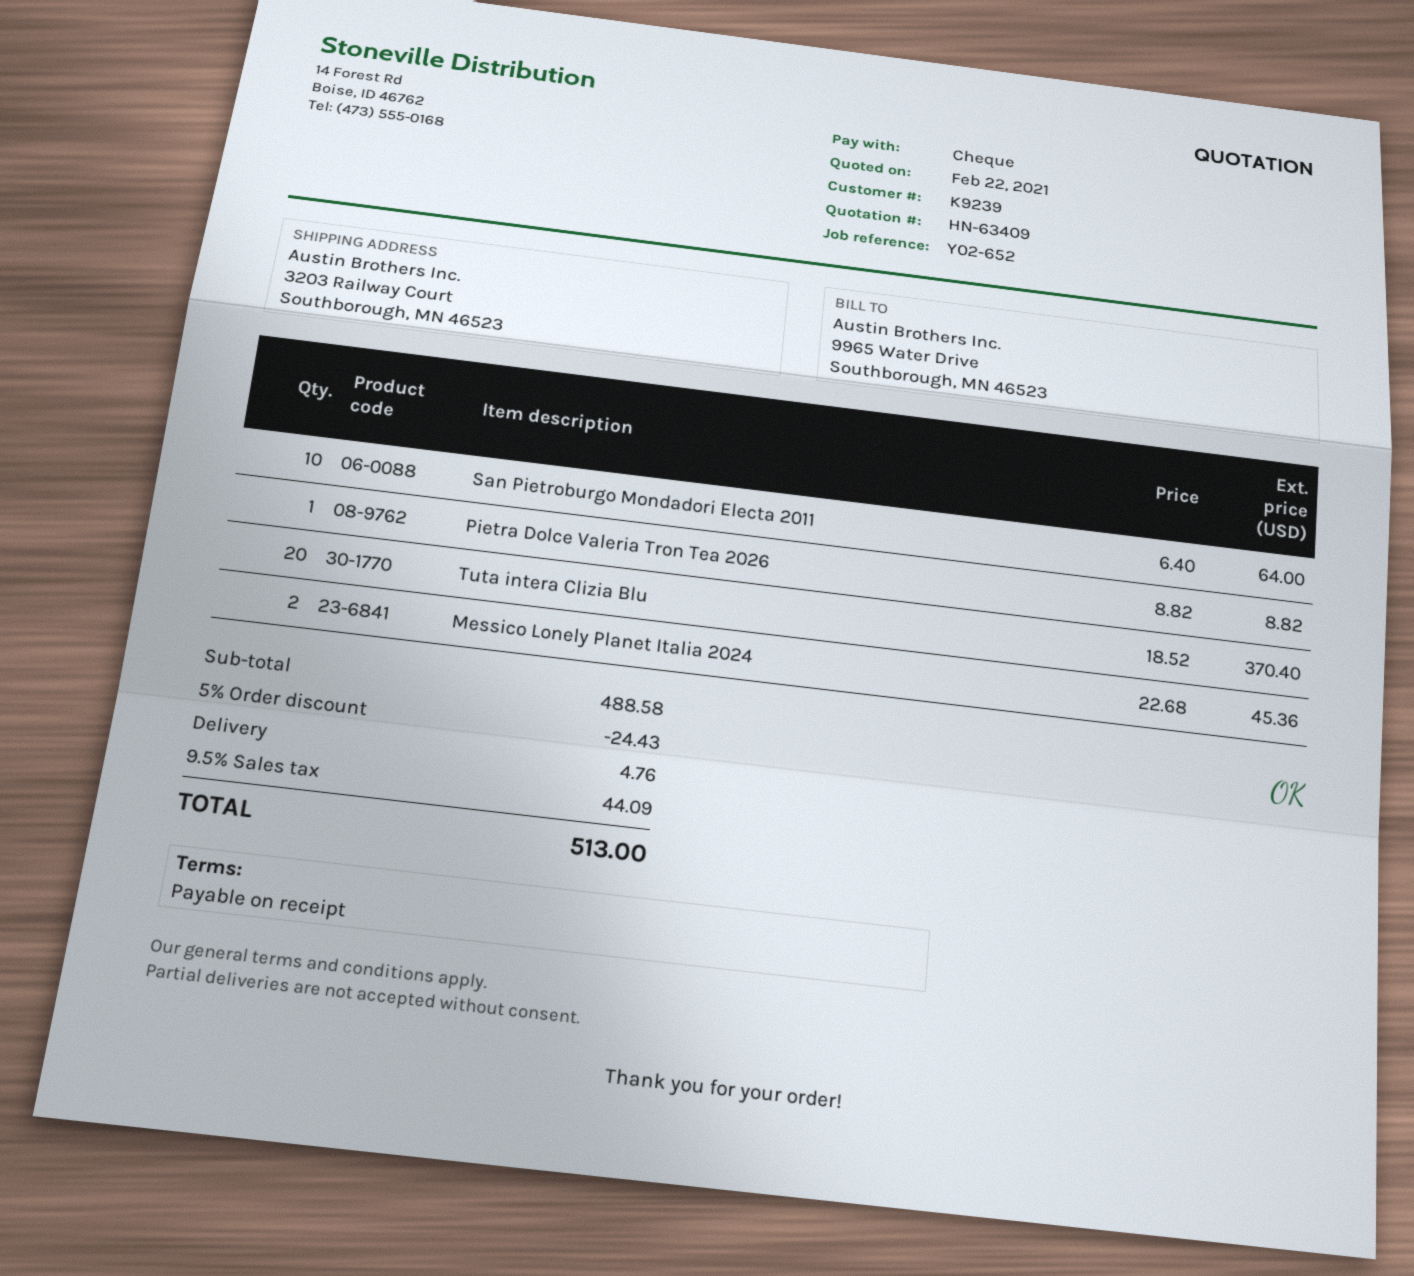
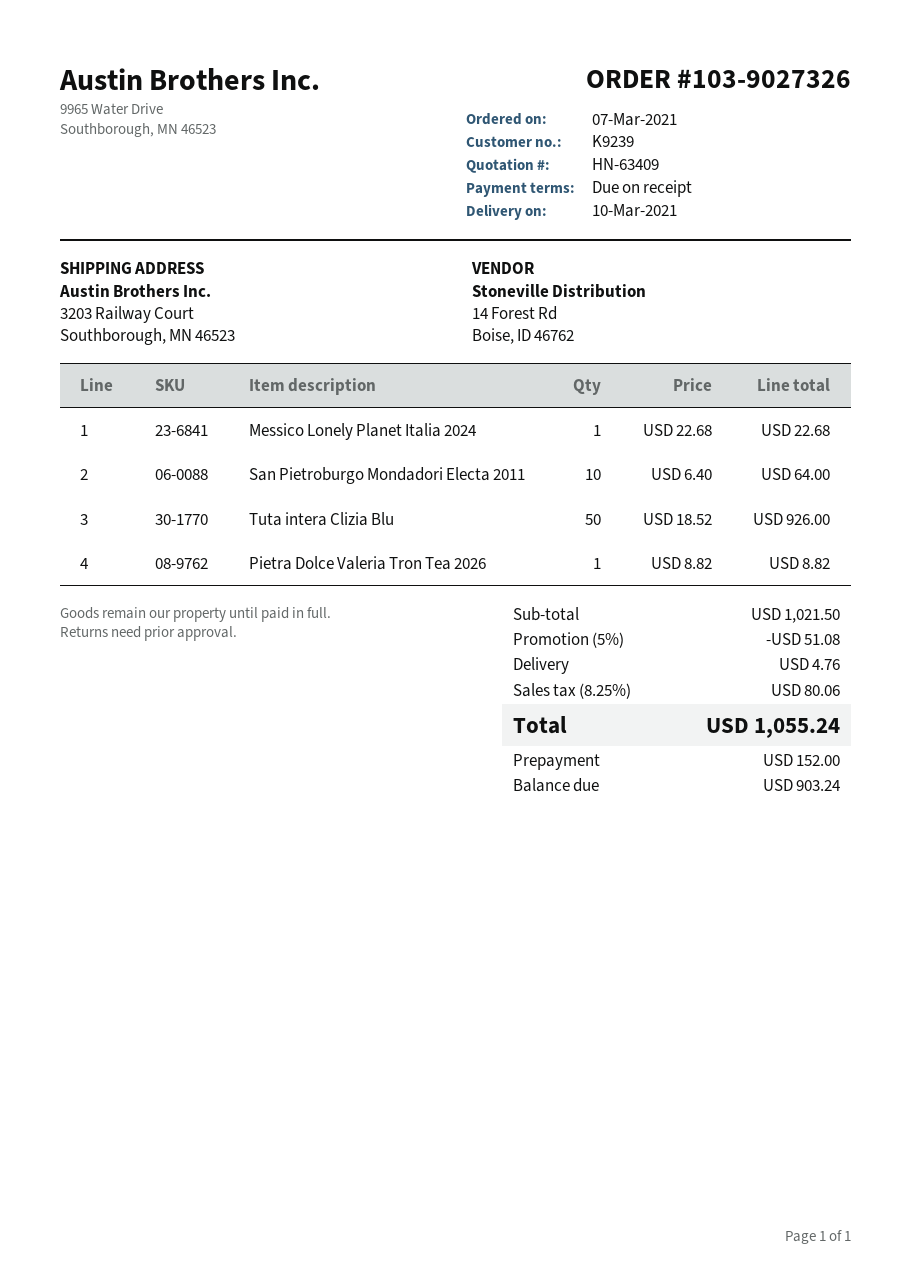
Tuta intera Clizia Blu: 20 x 18.52 = 370.40 -> 50 x 18.52 = 926.00
Messico Lonely Planet Italia 2024: 2 x 22.68 = 45.36 -> 1 x 22.68 = 22.68
subtotal: 488.58 -> 1021.50
discount: 5% = 24.43 -> 5% = 51.08
tax: 9.5% = 44.09 -> 8.25% = 80.06
total: 513.00 -> 1055.24

